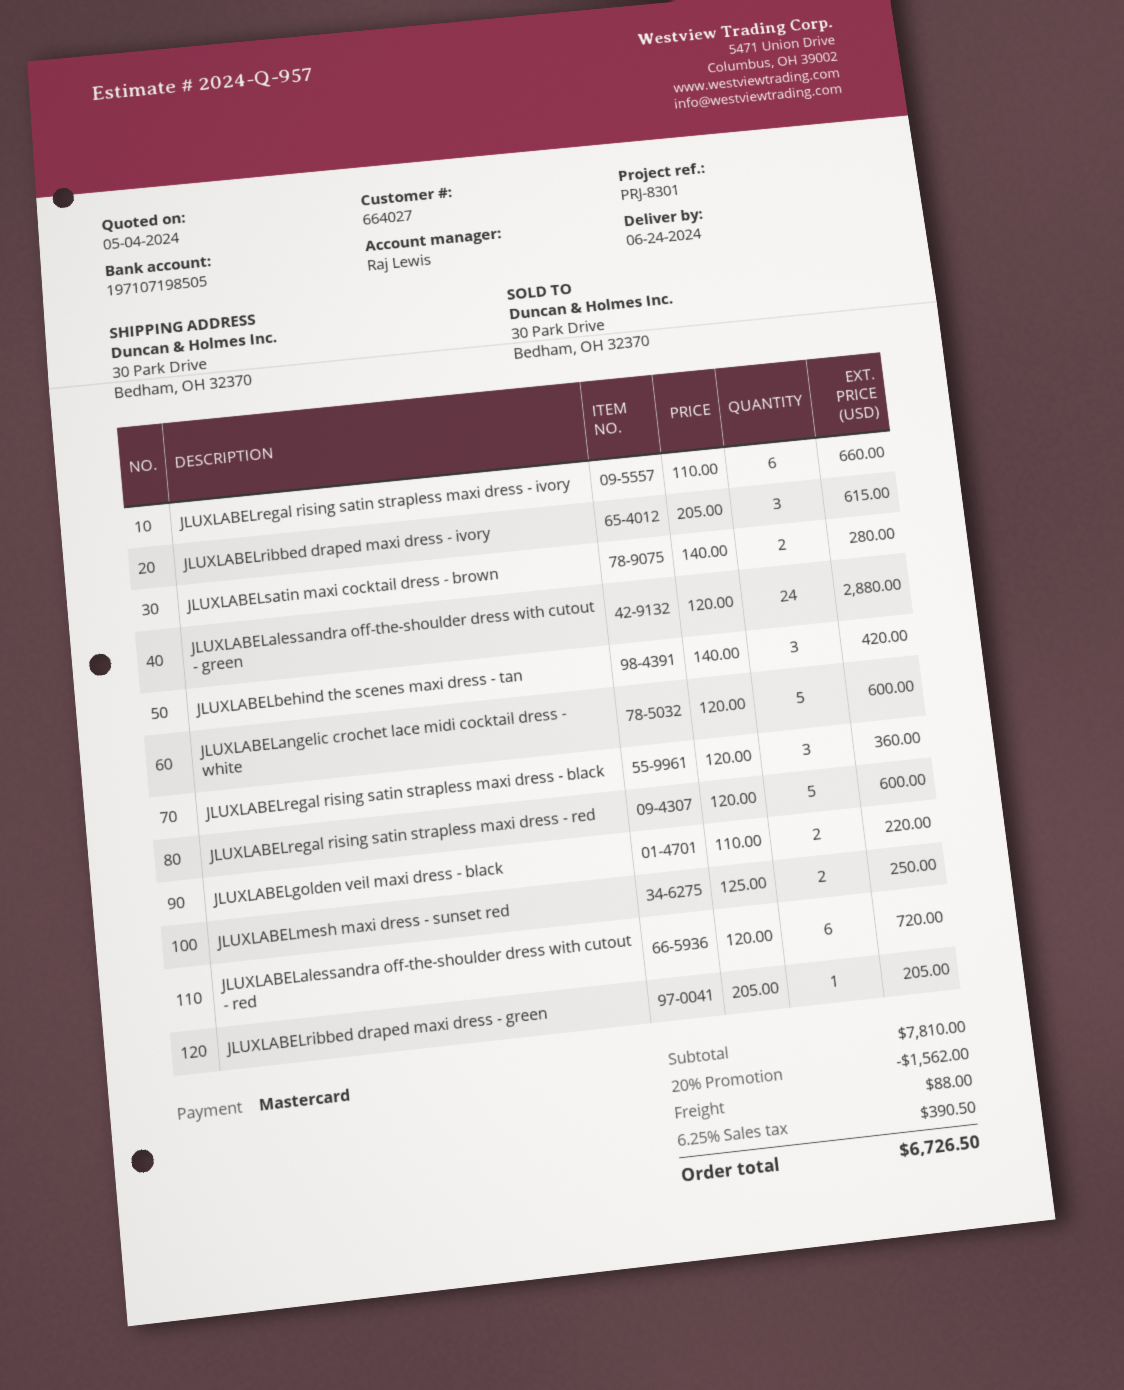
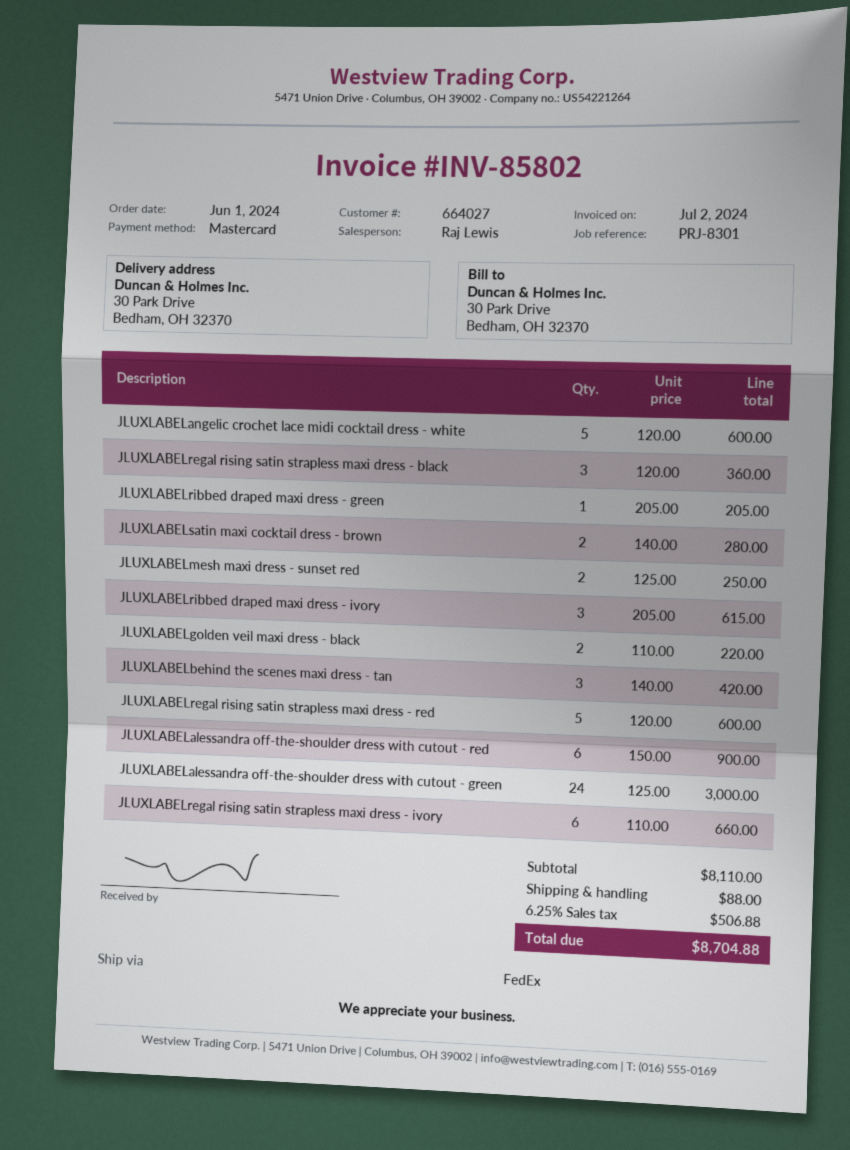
JLUXLABELalessandra off-the-shoulder dress with cutout - green: 24 x 120.00 = 2880.00 -> 24 x 125.00 = 3000.00
JLUXLABELalessandra off-the-shoulder dress with cutout - red: 6 x 120.00 = 720.00 -> 6 x 150.00 = 900.00
subtotal: 7810.00 -> 8110.00
discount: 20% = 1562.00 -> none
tax: 6.25% = 390.50 -> 6.25% = 506.88
total: 6726.50 -> 8704.88

